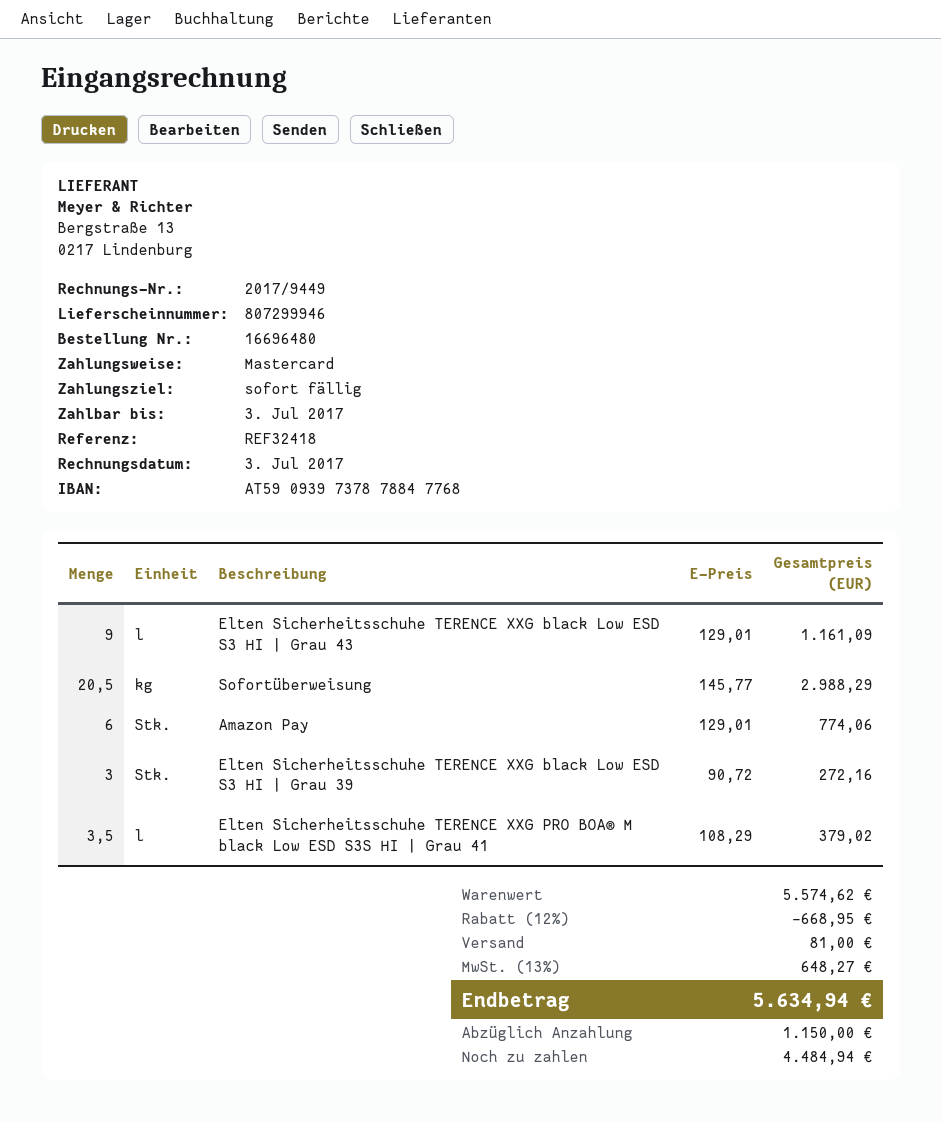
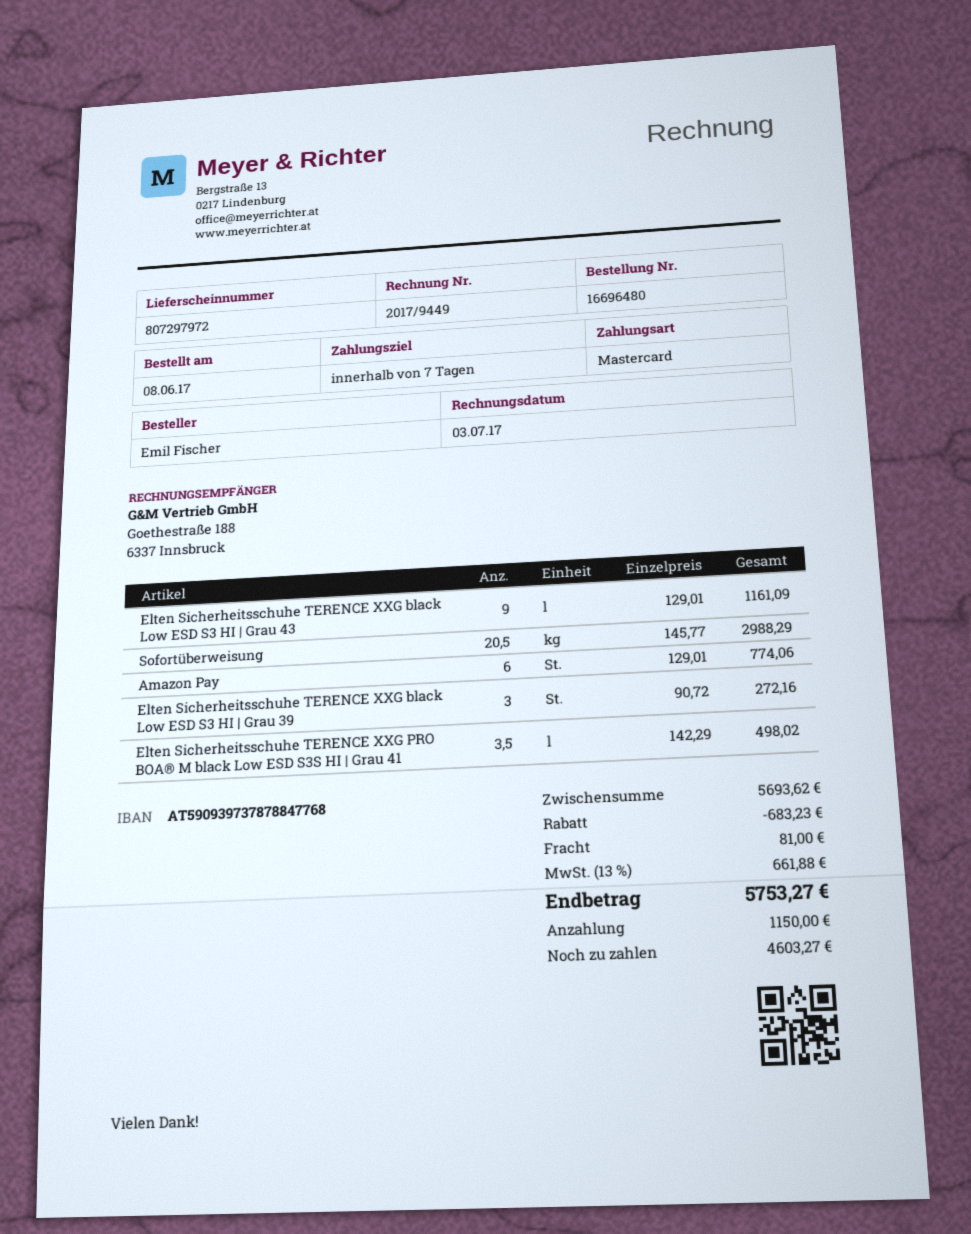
delivery note number: 807299946 -> 807297972
payment terms: on receipt -> 7 days
Elten Sicherheitsschuhe TERENCE XXG PRO BOA® M black Low ESD S3S HI | Grau 41: 3.5 x 108.29 = 379.02 -> 3.5 x 142.29 = 498.02
subtotal: 5574.62 -> 5693.62
discount: 668.95 -> 683.23
tax: 13% = 648.27 -> 13% = 661.88
total: 5634.94 -> 5753.27
balance: 4484.94 -> 4603.27

